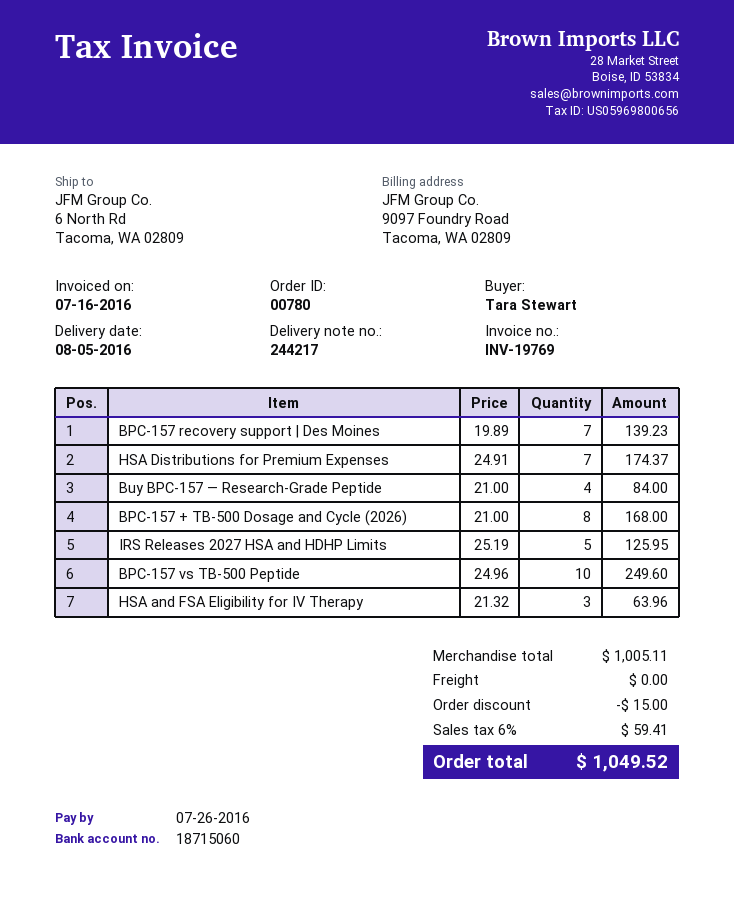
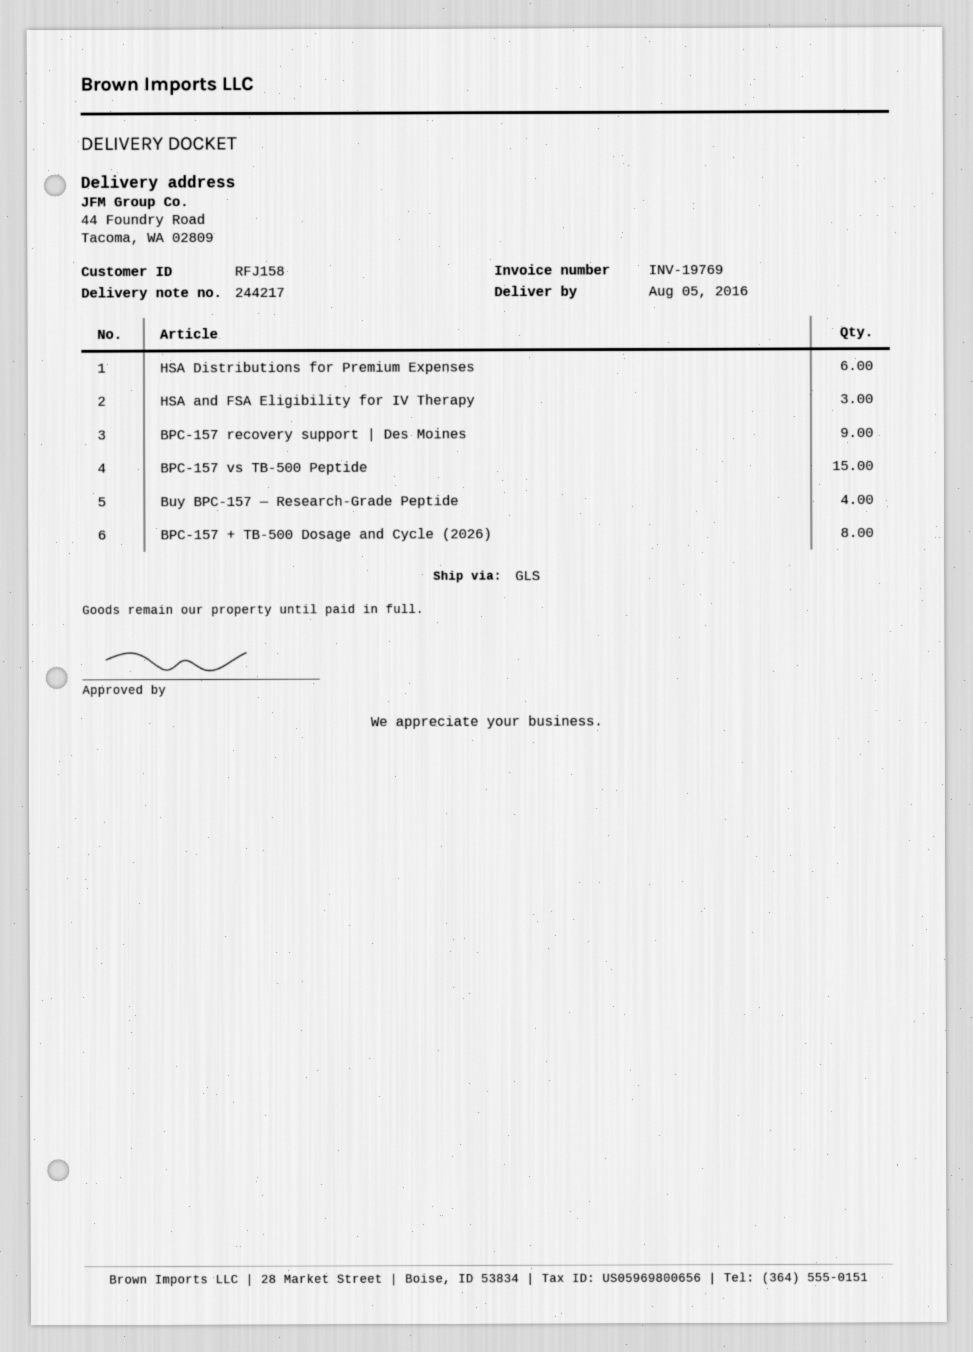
ship to: 6 North Rd, Tacoma, WA 02809 -> 44 Foundry Road, Tacoma, WA 02809
BPC-157 recovery support | Des Moines: 7 -> 9
HSA Distributions for Premium Expenses: 7 -> 6
IRS Releases 2027 HSA and HDHP Limits: 5 -> none
BPC-157 vs TB-500 Peptide: 10 -> 15

